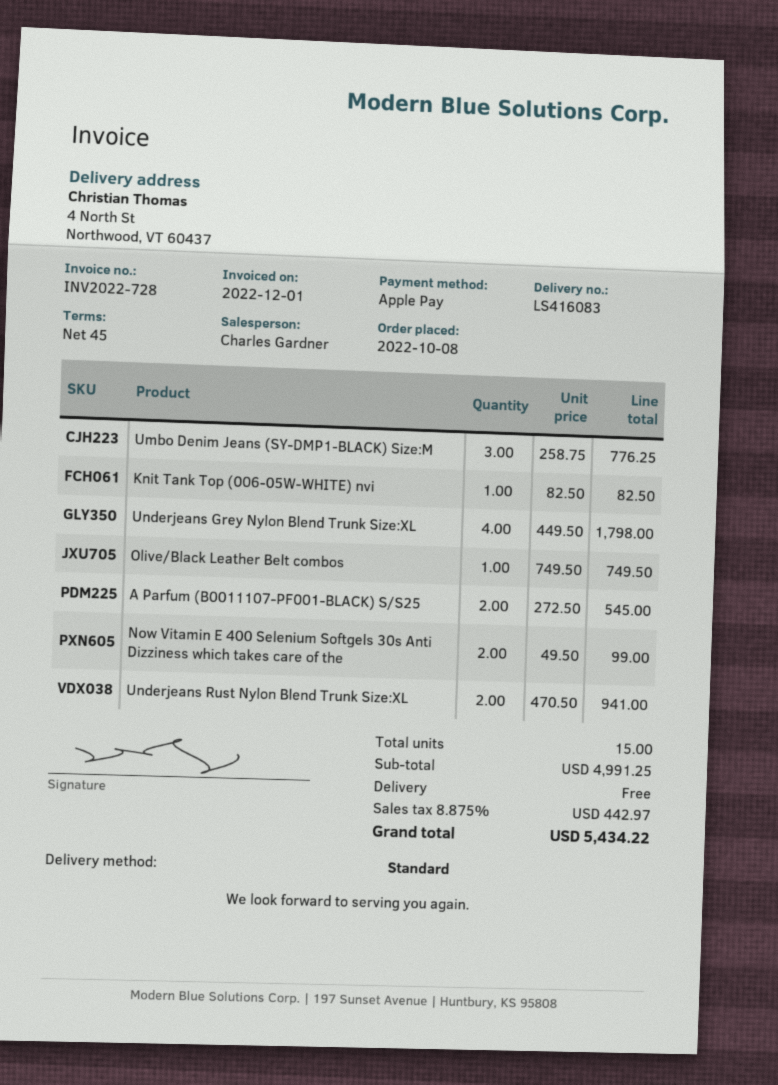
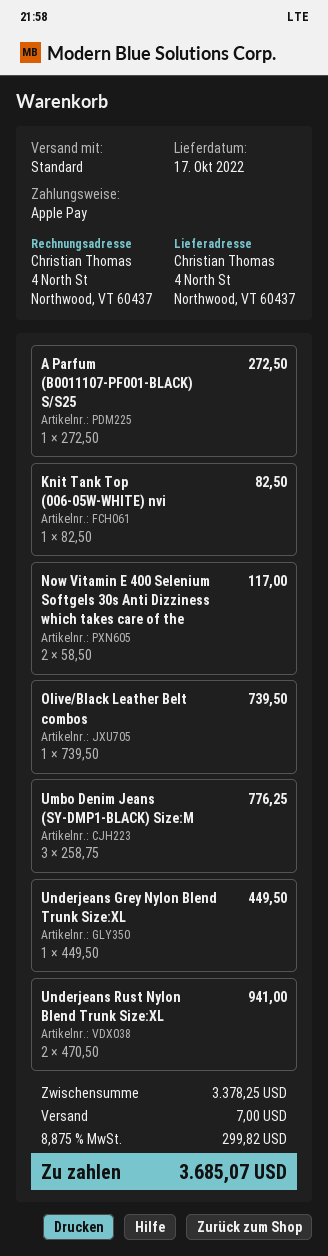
Underjeans Grey Nylon Blend Trunk Size:XL: 4 x 449.50 = 1798.00 -> 1 x 449.50 = 449.50
Olive/Black Leather Belt combos: 1 x 749.50 = 749.50 -> 1 x 739.50 = 739.50
A Parfum (B0011107-PF001-BLACK) S/S25: 2 x 272.50 = 545.00 -> 1 x 272.50 = 272.50
Now Vitamin E 400 Selenium Softgels 30s Anti Dizziness which takes care of the: 2 x 49.50 = 99.00 -> 2 x 58.50 = 117.00
subtotal: 4991.25 -> 3378.25
shipping: 0.00 -> 7.00
tax: 8.875% = 442.97 -> 8.875% = 299.82
total: 5434.22 -> 3685.07

